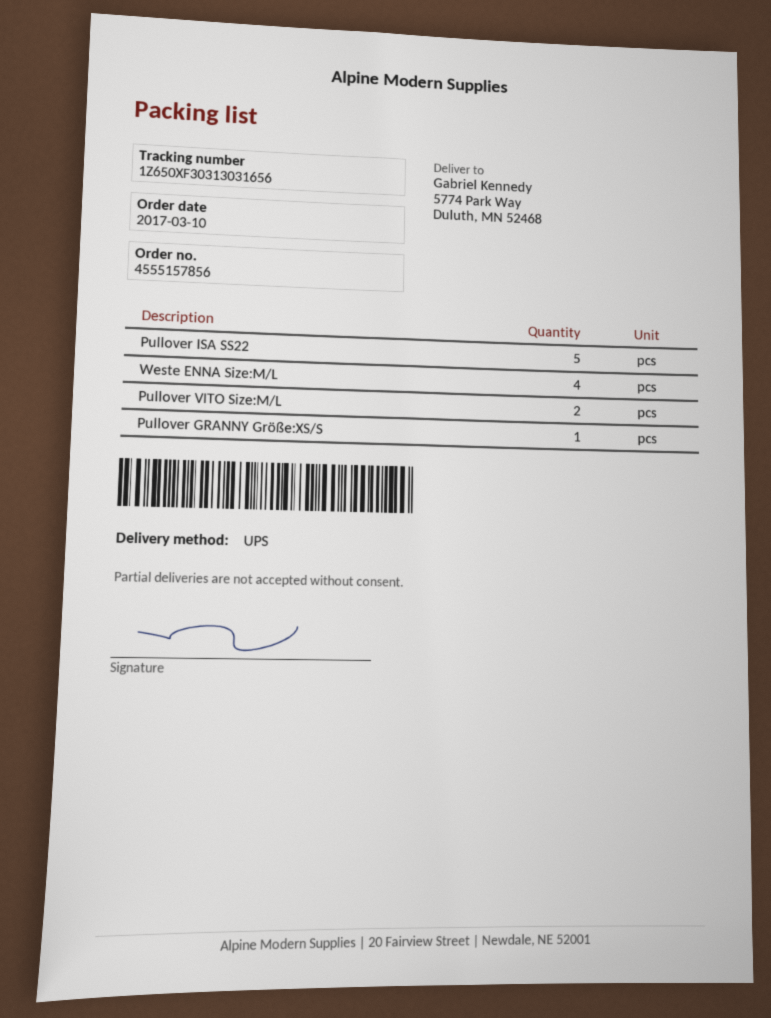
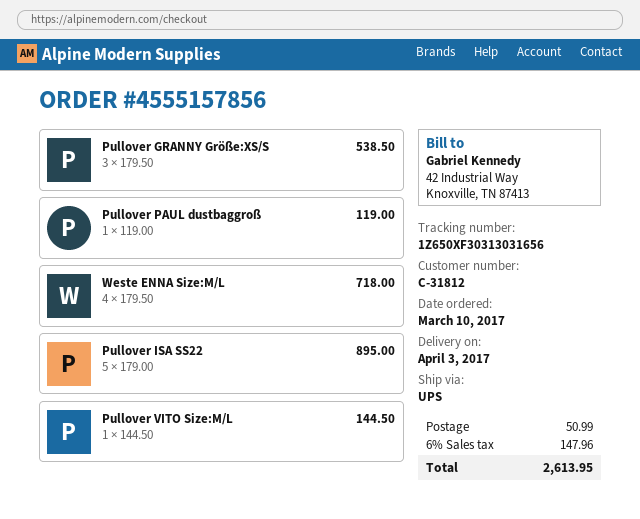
Pullover VITO Size:M/L: 2 -> 1
Pullover GRANNY Größe:XS/S: 1 -> 3
Pullover PAUL dustbaggroß: none -> 1

